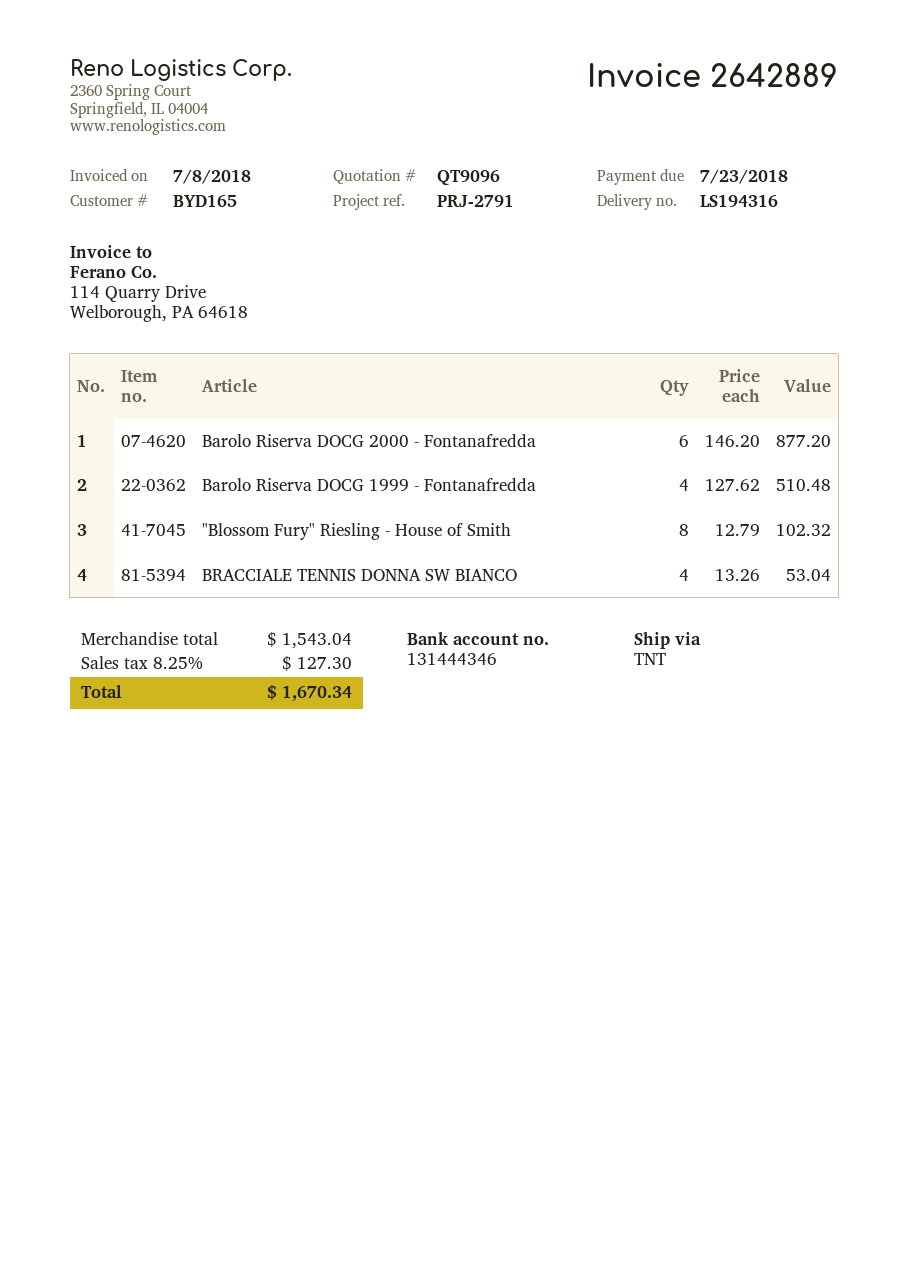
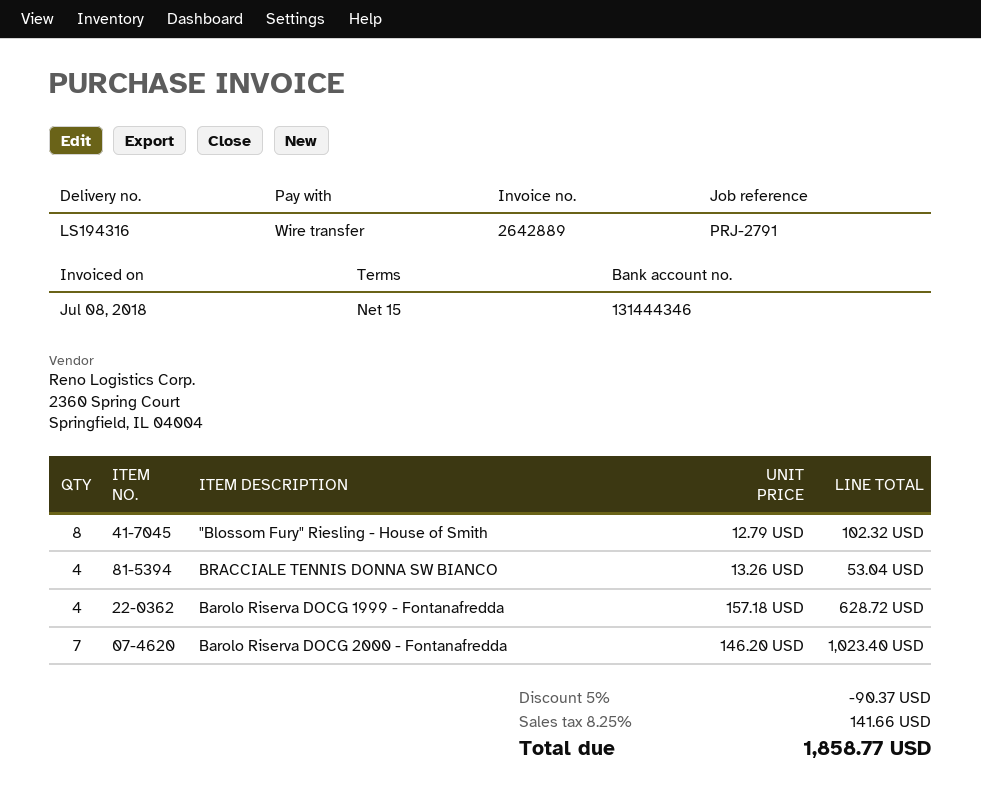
Barolo Riserva DOCG 2000 - Fontanafredda: 6 x 146.20 = 877.20 -> 7 x 146.20 = 1023.40
Barolo Riserva DOCG 1999 - Fontanafredda: 4 x 127.62 = 510.48 -> 4 x 157.18 = 628.72
discount: none -> 5% = 90.37
tax: 8.25% = 127.30 -> 8.25% = 141.66
total: 1670.34 -> 1858.77

